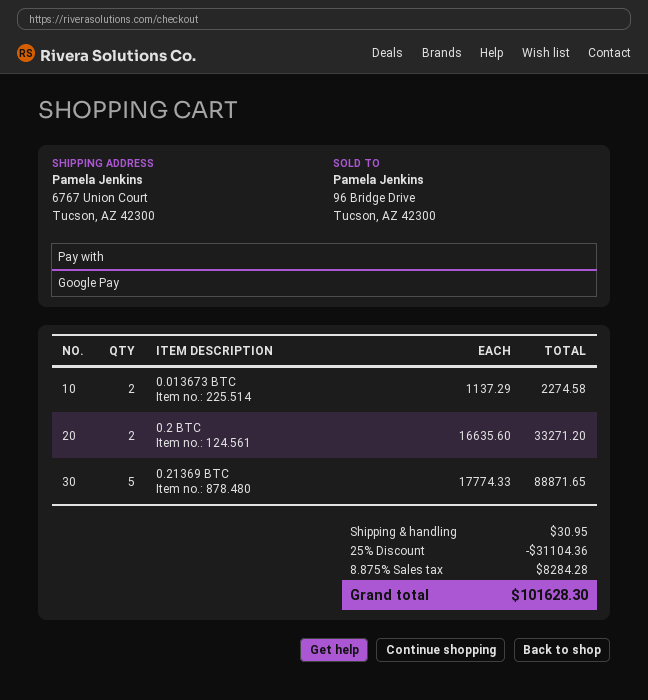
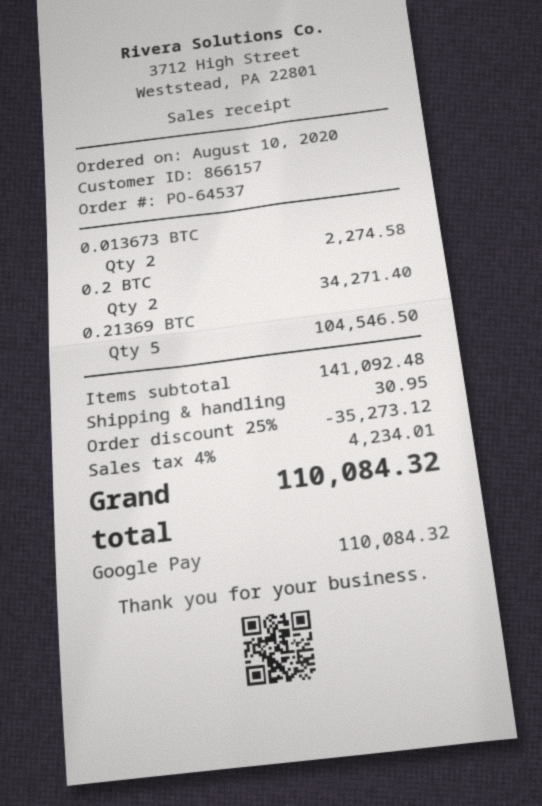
0.2 BTC: 2 for 33271.20 -> 2 for 34271.40
0.21369 BTC: 5 for 88871.65 -> 5 for 104546.50
discount: 25% = 31104.36 -> 25% = 35273.12
tax: 8.875% = 8284.28 -> 4% = 4234.01
total: 101628.30 -> 110084.32

